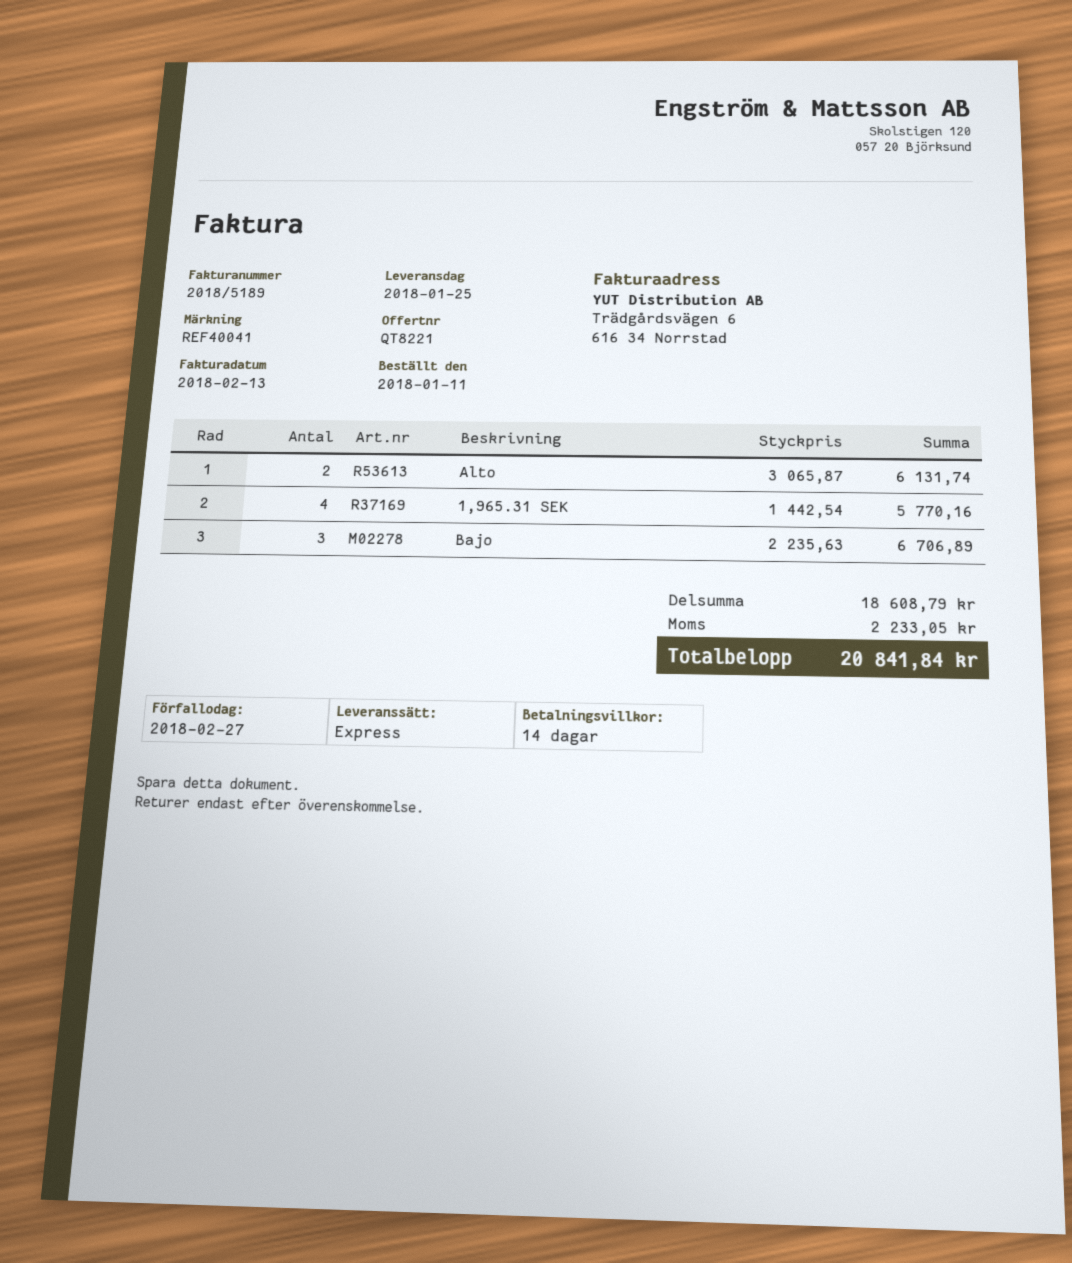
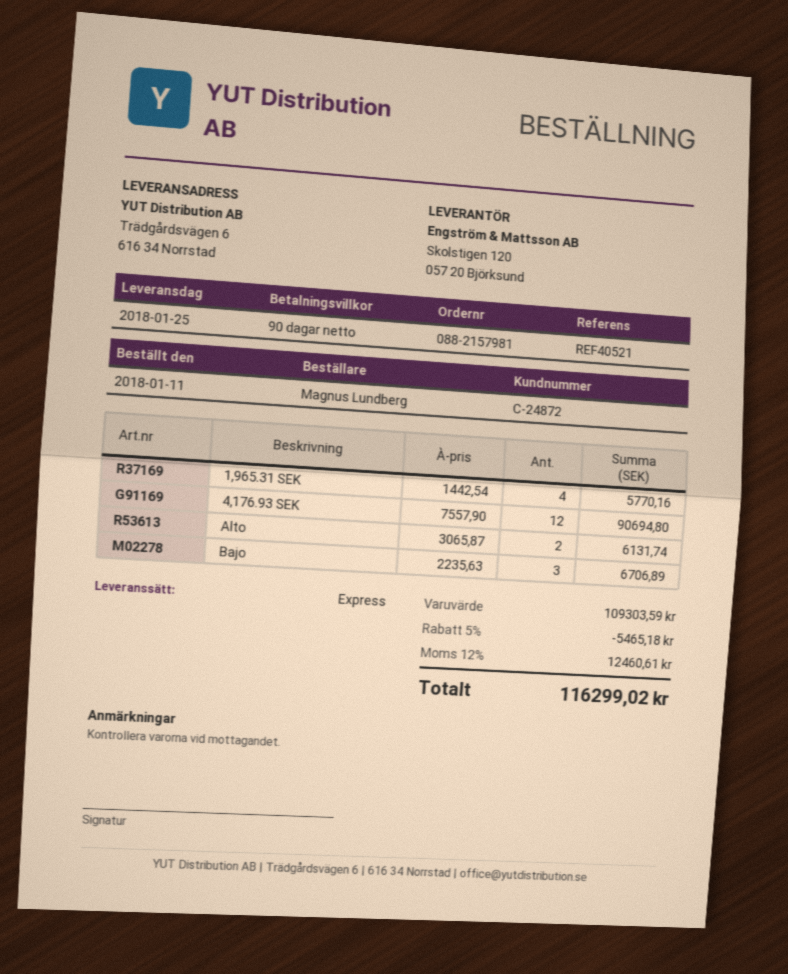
payment terms: 14 days -> 90 days
reference: REF40041 -> REF40521
4,176.93 SEK: none -> 12 x 7557.90 = 90694.80
subtotal: 18608.79 -> 109303.59
discount: none -> 5% = 5465.18
tax: 2233.05 -> 12460.61
total: 20841.84 -> 116299.02

